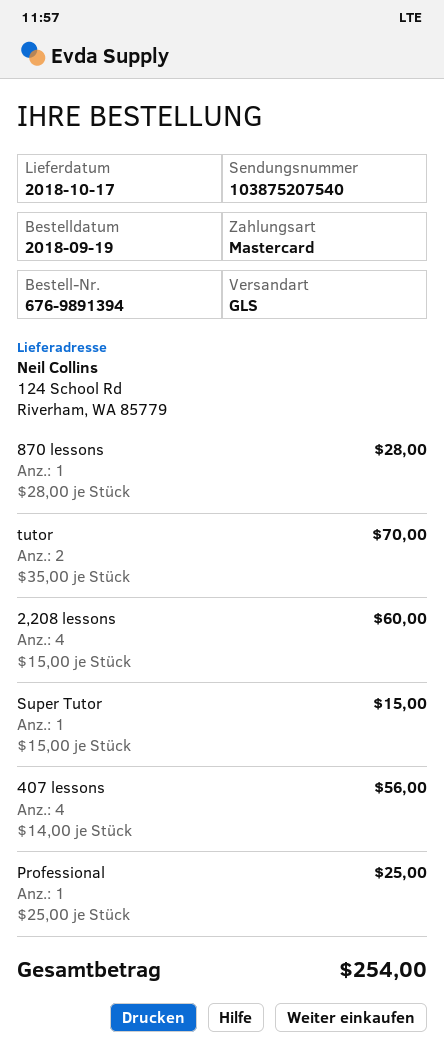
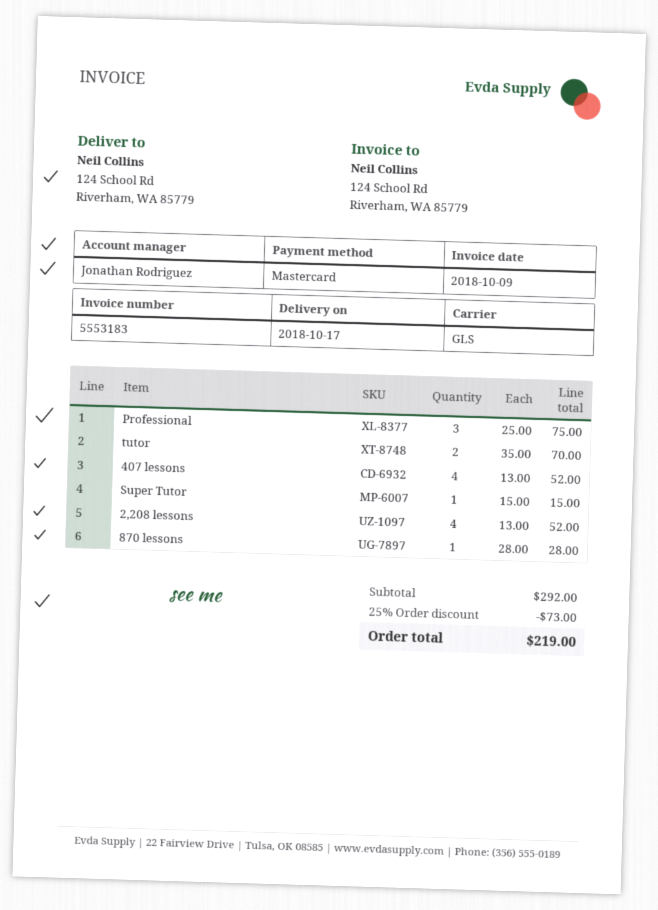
2,208 lessons: 4 x 15.00 = 60.00 -> 4 x 13.00 = 52.00
407 lessons: 4 x 14.00 = 56.00 -> 4 x 13.00 = 52.00
Professional: 1 x 25.00 = 25.00 -> 3 x 25.00 = 75.00
discount: none -> 25% = 73.00
total: 254.00 -> 219.00

